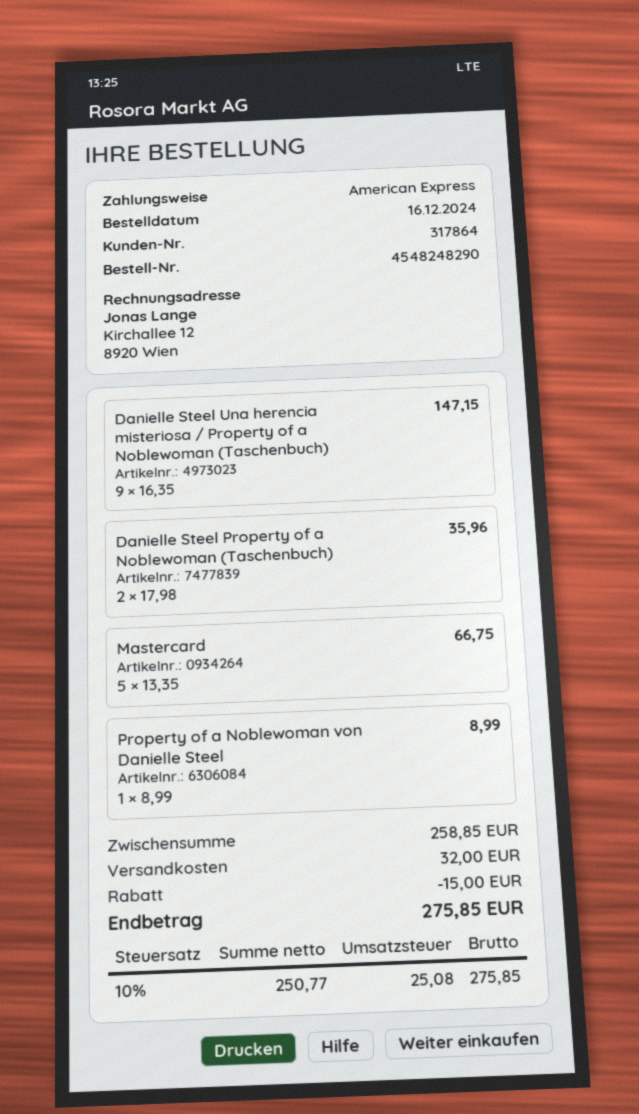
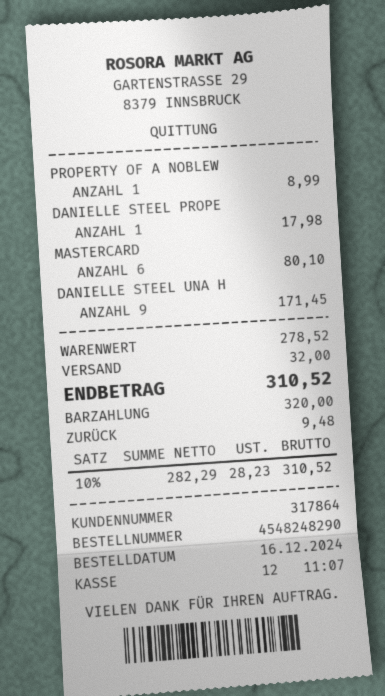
payment method: American Express -> cash
Danielle Steel Una herencia misteriosa / Property of a Noblewoman (Taschenbuch): 9 for 147.15 -> 9 for 171.45
Danielle Steel Property of a Noblewoman (Taschenbuch): 2 for 35.96 -> 1 for 17.98
Mastercard: 5 for 66.75 -> 6 for 80.10
subtotal: 258.85 -> 278.52
discount: 15.00 -> none
net: 250.77 -> 282.29
tax: 10% = 25.08 -> 10% = 28.23
total: 275.85 -> 310.52

